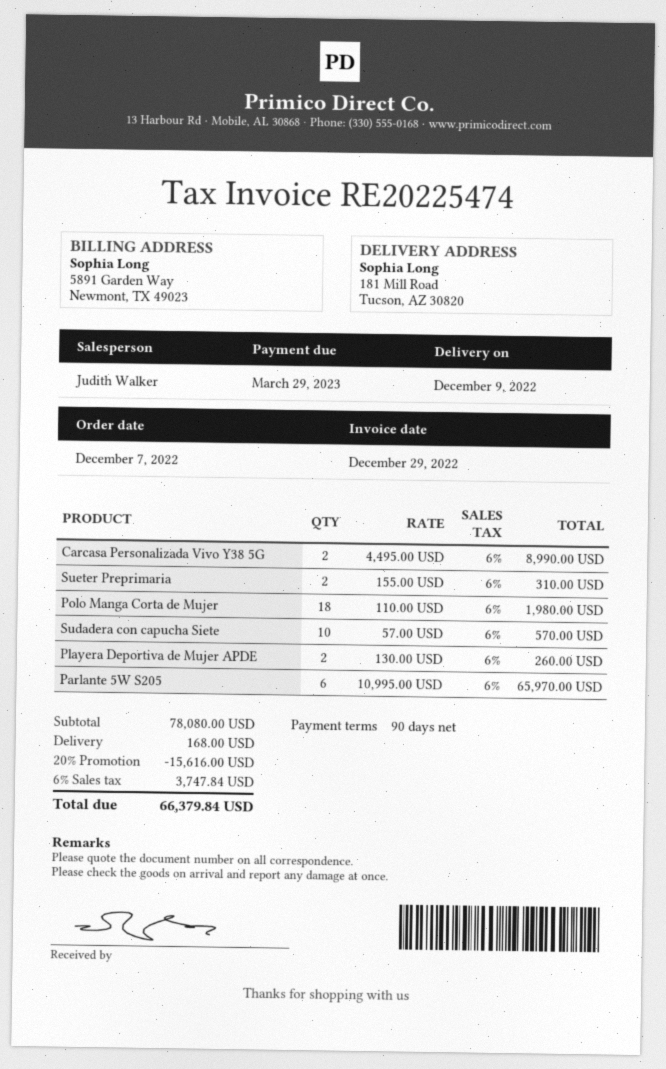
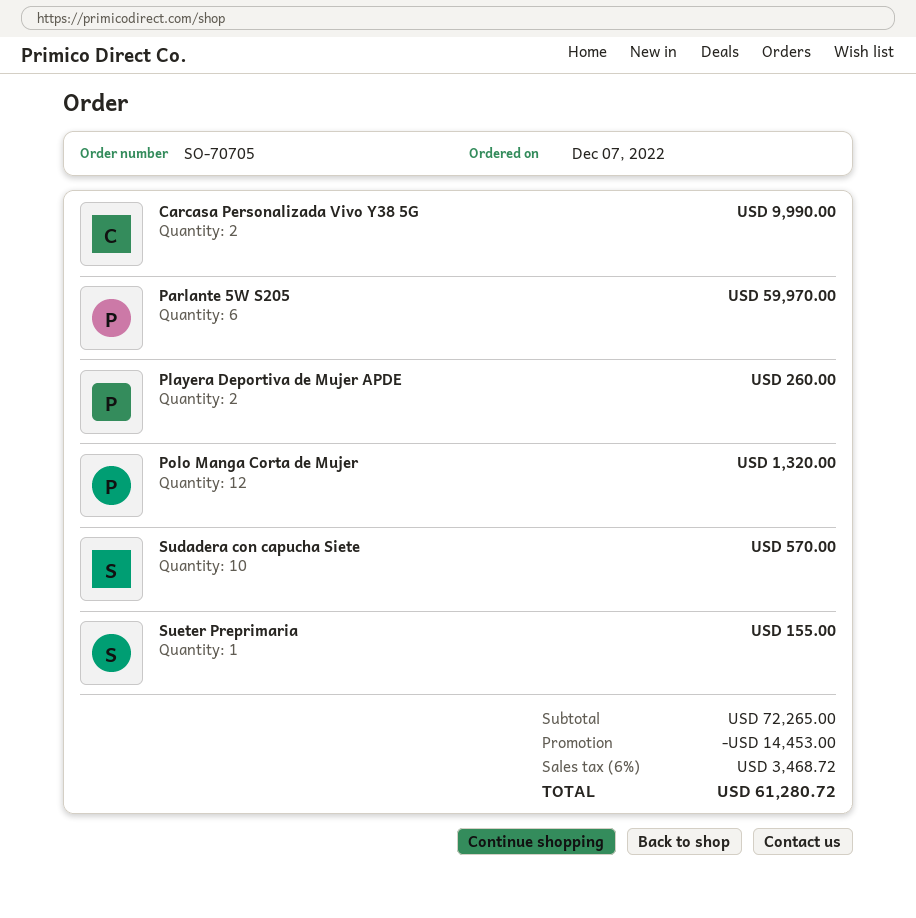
Carcasa Personalizada Vivo Y38 5G: 2 for 8990.00 -> 2 for 9990.00
Sueter Preprimaria: 2 for 310.00 -> 1 for 155.00
Polo Manga Corta de Mujer: 18 for 1980.00 -> 12 for 1320.00
Parlante 5W S205: 6 for 65970.00 -> 6 for 59970.00
subtotal: 78080.00 -> 72265.00
discount: 15616.00 -> 14453.00
shipping: 168.00 -> none
tax: 6% = 3747.84 -> 6% = 3468.72
total: 66379.84 -> 61280.72

